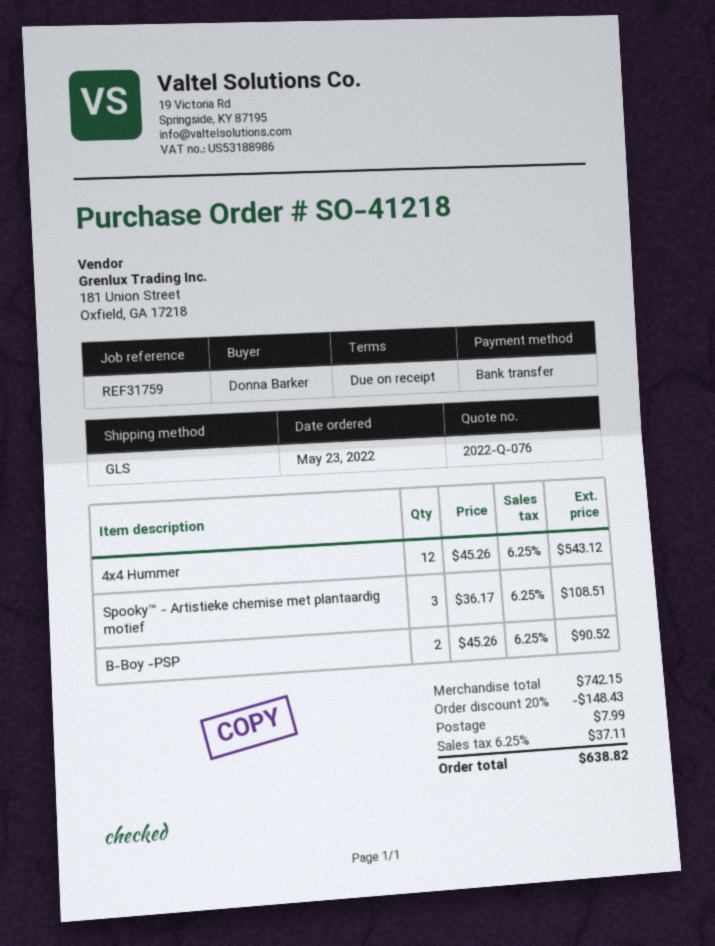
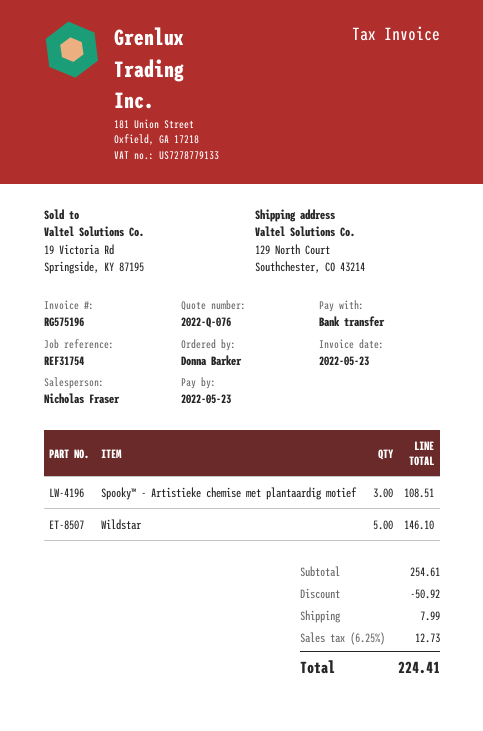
reference: REF31759 -> REF31754
4x4 Hummer: 12 for 543.12 -> none
B-Boy -PSP: 2 for 90.52 -> none
Wildstar: none -> 5 for 146.10
subtotal: 742.15 -> 254.61
discount: 148.43 -> 50.92
tax: 6.25% = 37.11 -> 6.25% = 12.73
total: 638.82 -> 224.41

